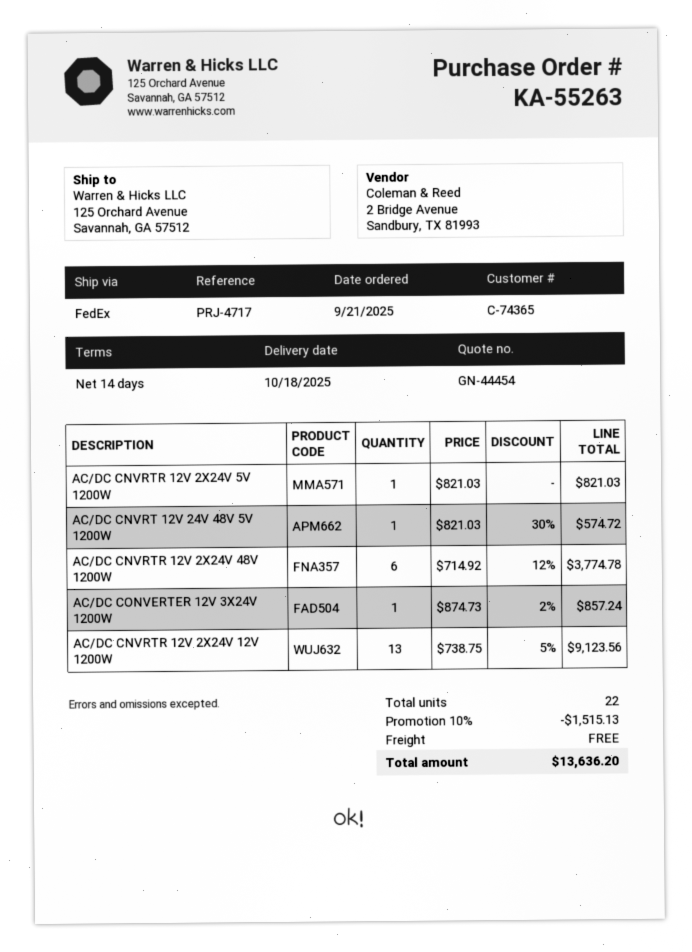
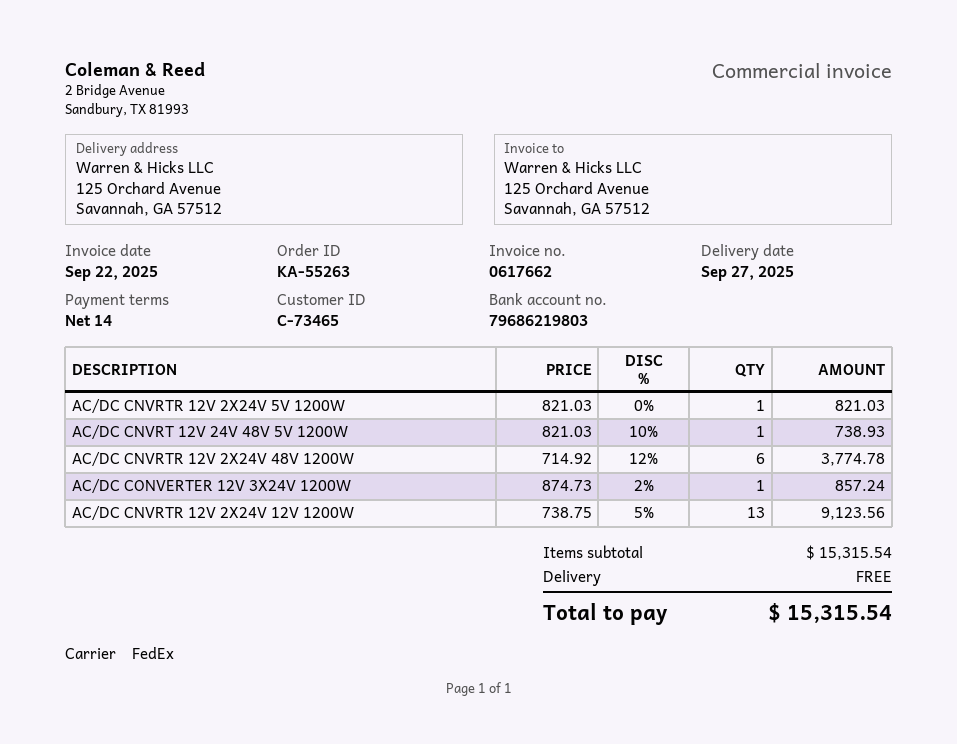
delivery date: 2025-10-18 -> 2025-09-27
customer number: C-74365 -> C-73465
AC/DC CNVRT 12V 24V 48V 5V 1200W: 1 x 821.03 - 30% = 574.72 -> 1 x 821.03 - 10% = 738.93
discount: 10% = 1515.13 -> none
total: 13636.20 -> 15315.54

